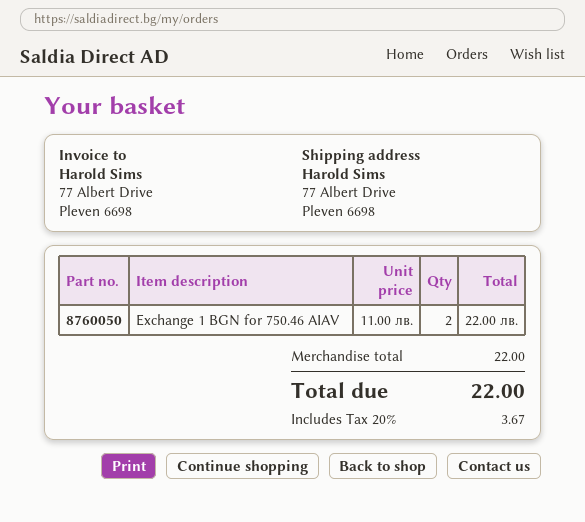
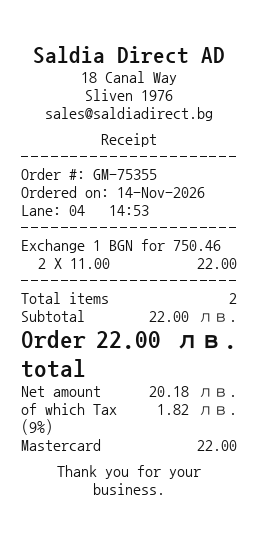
tax: 20% = 3.67 -> 9% = 1.82

